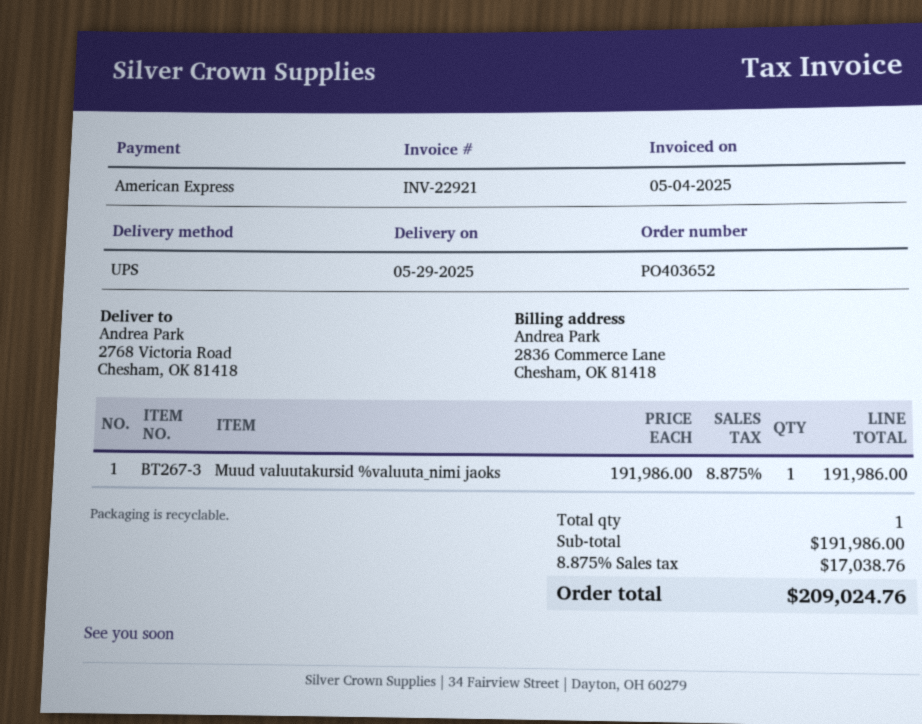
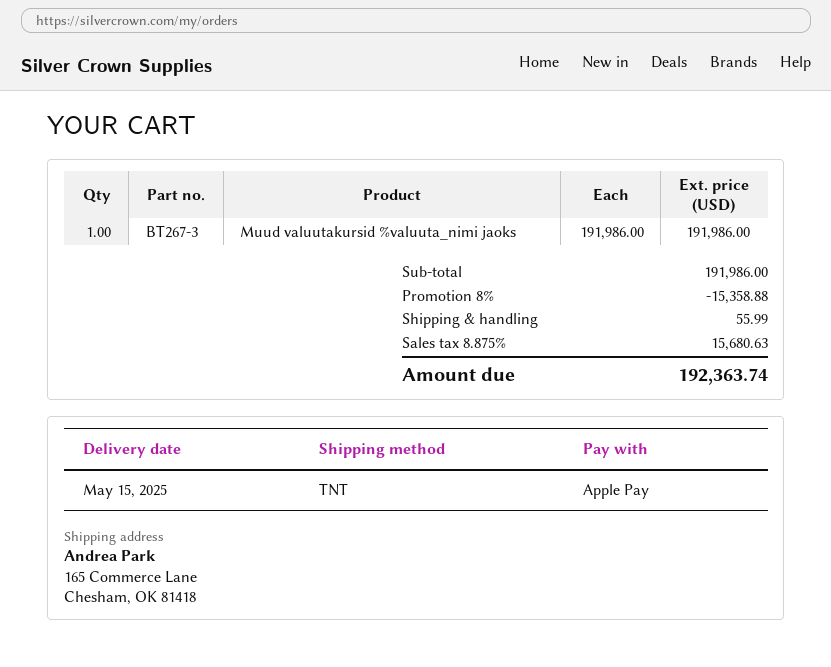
delivery date: 2025-05-29 -> 2025-05-15
payment method: American Express -> Apple Pay
shipping method: UPS -> TNT
ship to: 2768 Victoria Road, Chesham, OK 81418 -> 165 Commerce Lane, Chesham, OK 81418
discount: none -> 8% = 15358.88
shipping: none -> 55.99
tax: 8.875% = 17038.76 -> 8.875% = 15680.63
total: 209024.76 -> 192363.74

